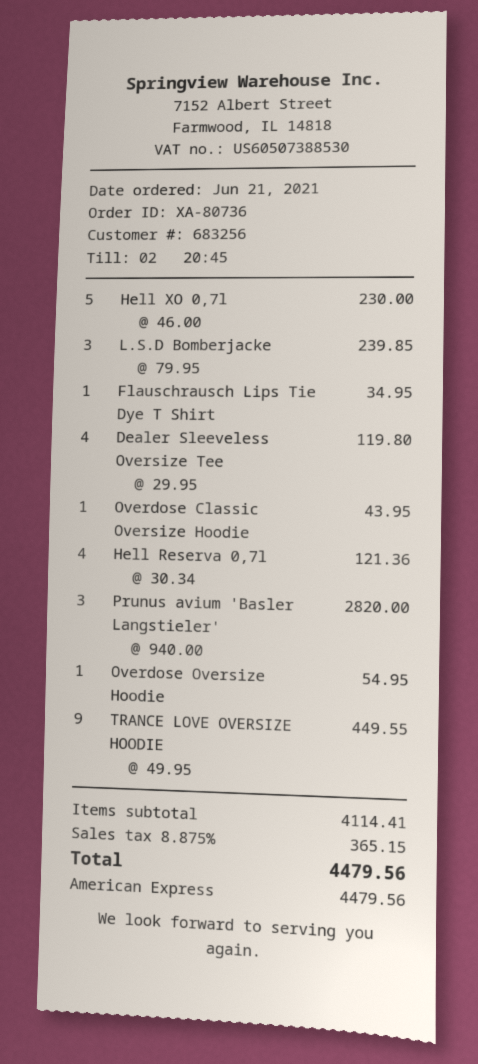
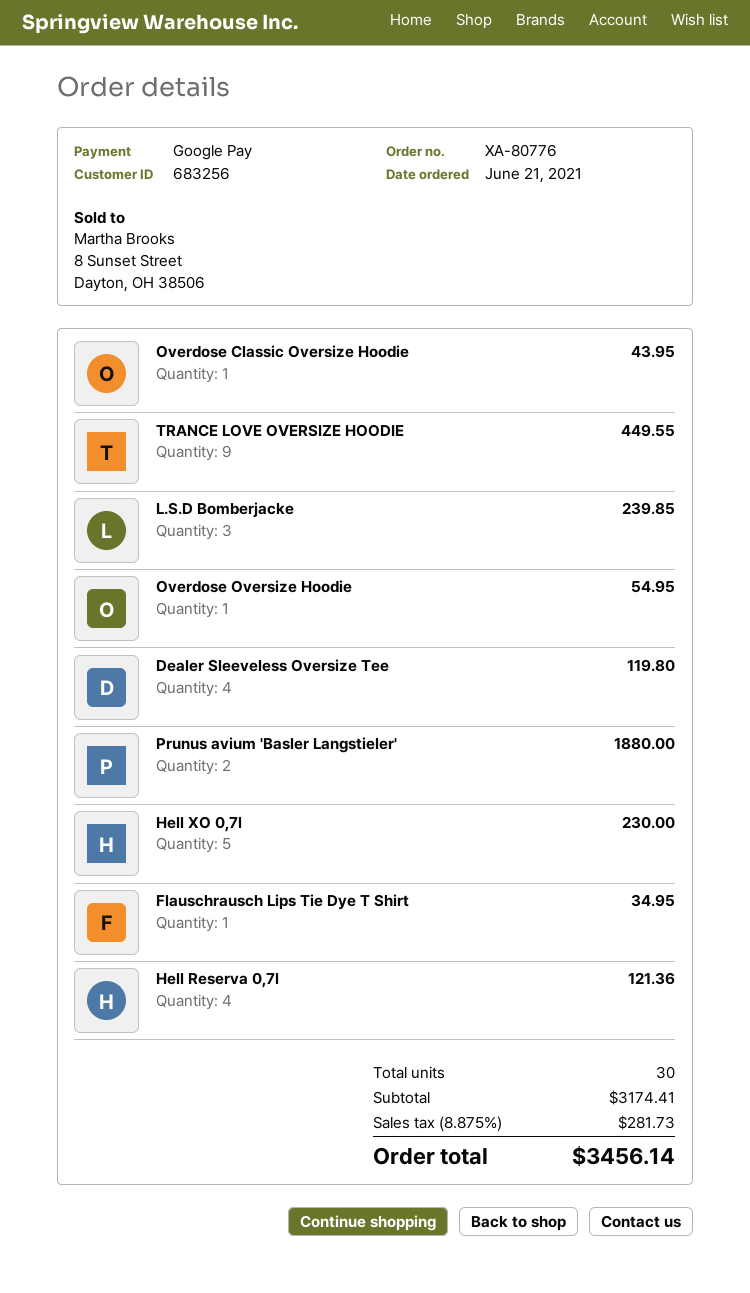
order number: XA-80736 -> XA-80776
payment method: American Express -> Google Pay
Prunus avium 'Basler Langstieler': 3 for 2820.00 -> 2 for 1880.00
subtotal: 4114.41 -> 3174.41
tax: 8.875% = 365.15 -> 8.875% = 281.73
total: 4479.56 -> 3456.14

